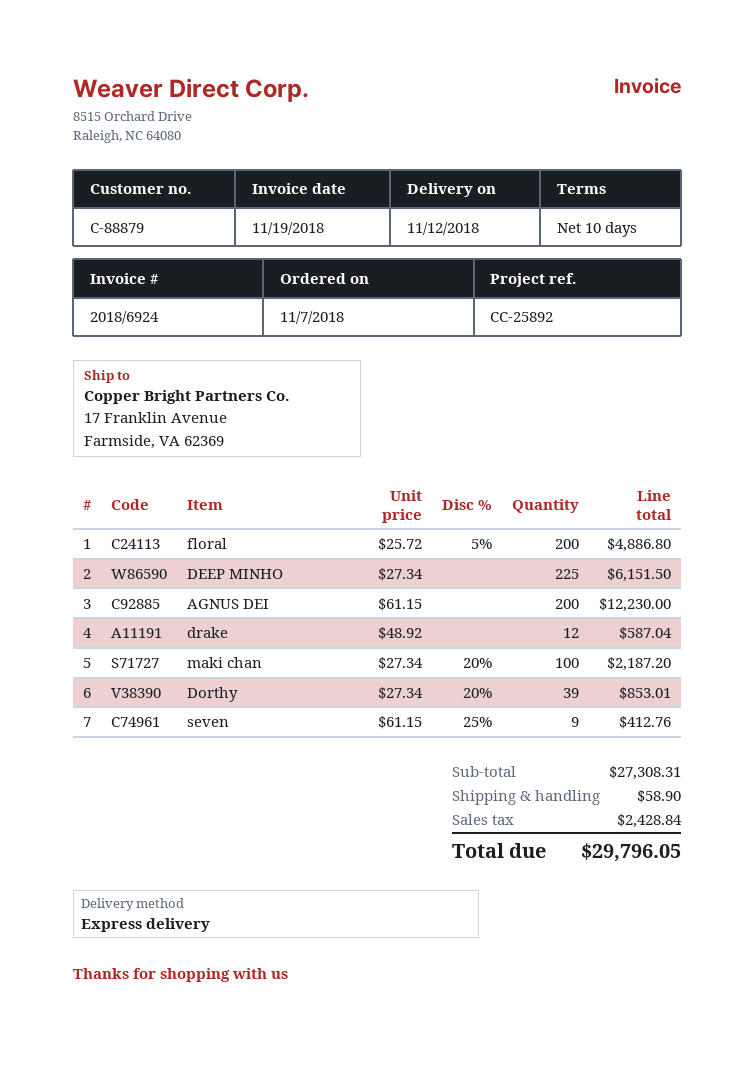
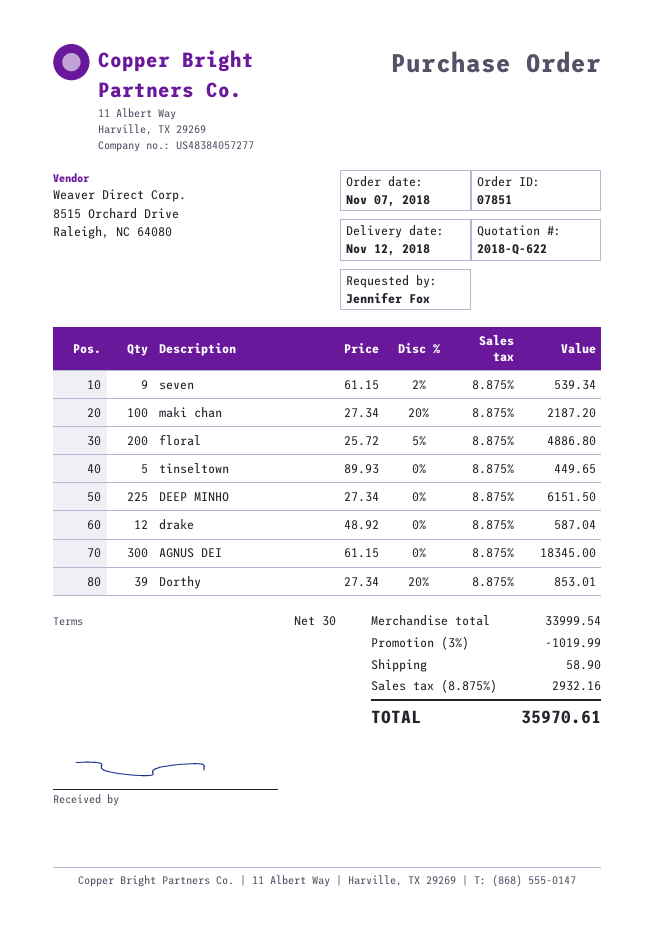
payment terms: 10 days -> 30 days
AGNUS DEI: 200 x 61.15 = 12230.00 -> 300 x 61.15 = 18345.00
seven: 9 x 61.15 - 25% = 412.76 -> 9 x 61.15 - 2% = 539.34
tinseltown: none -> 5 x 89.93 = 449.65
subtotal: 27308.31 -> 33999.54
discount: none -> 3% = 1019.99
tax: 2428.84 -> 2932.16
total: 29796.05 -> 35970.61

